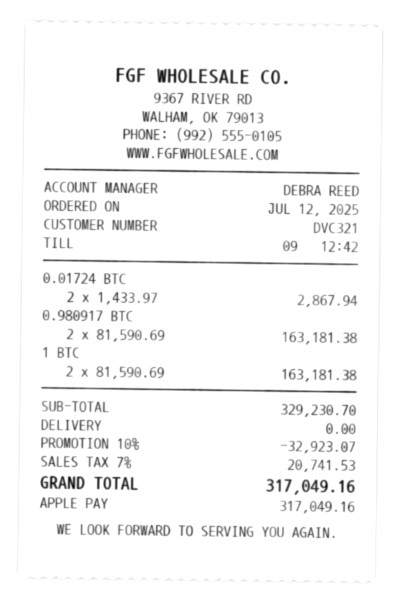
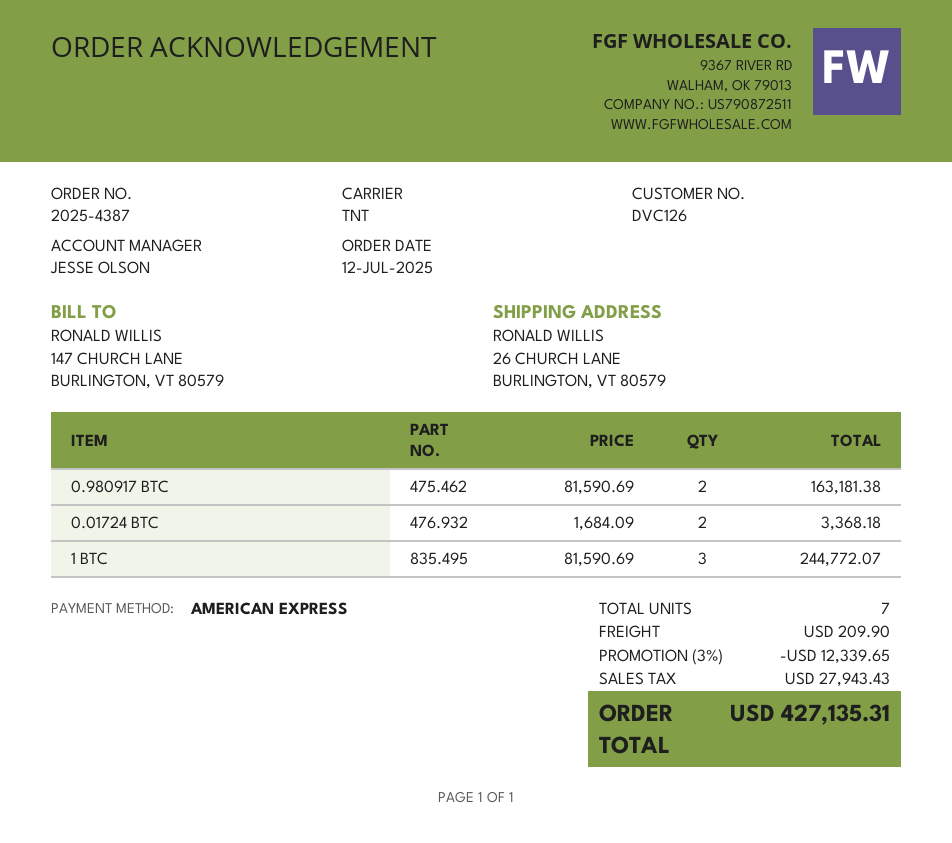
customer number: DVC321 -> DVC126
sales rep: DEBRA REED -> JESSE OLSON
payment method: Apple Pay -> American Express
0.01724 BTC: 2 x 1433.97 = 2867.94 -> 2 x 1684.09 = 3368.18
1 BTC: 2 x 81590.69 = 163181.38 -> 3 x 81590.69 = 244772.07
discount: 10% = 32923.07 -> 3% = 12339.65
shipping: 0.00 -> 209.90
tax: 20741.53 -> 27943.43
total: 317049.16 -> 427135.31

